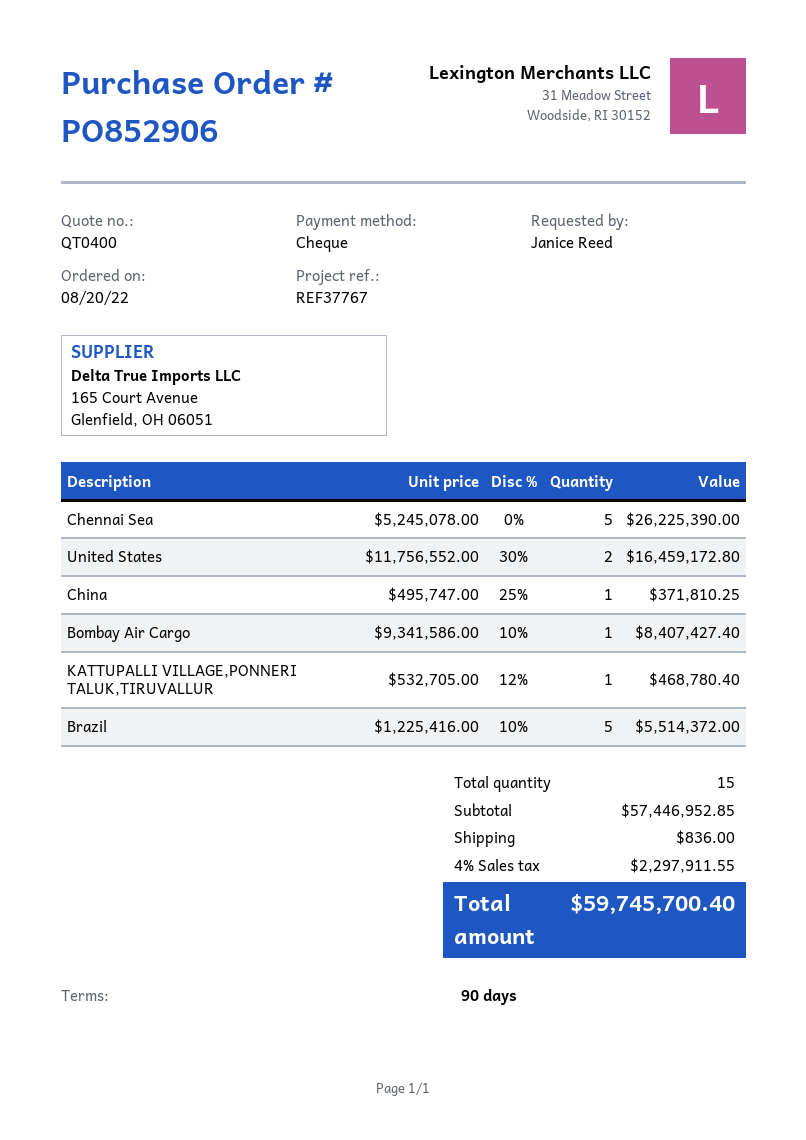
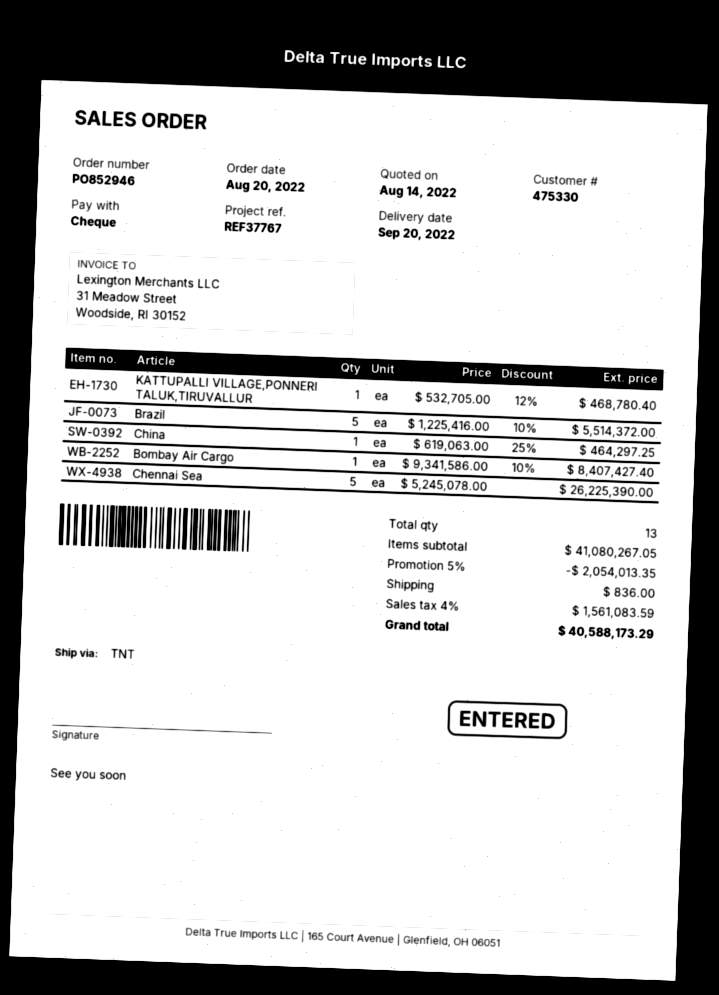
order number: PO852906 -> PO852946
United States: 2 x 11756552.00 - 30% = 16459172.80 -> none
China: 1 x 495747.00 - 25% = 371810.25 -> 1 x 619063.00 - 25% = 464297.25
total quantity: 15 -> 13
subtotal: 57446952.85 -> 41080267.05
discount: none -> 5% = 2054013.35
tax: 4% = 2297911.55 -> 4% = 1561083.59
total: 59745700.40 -> 40588173.29

